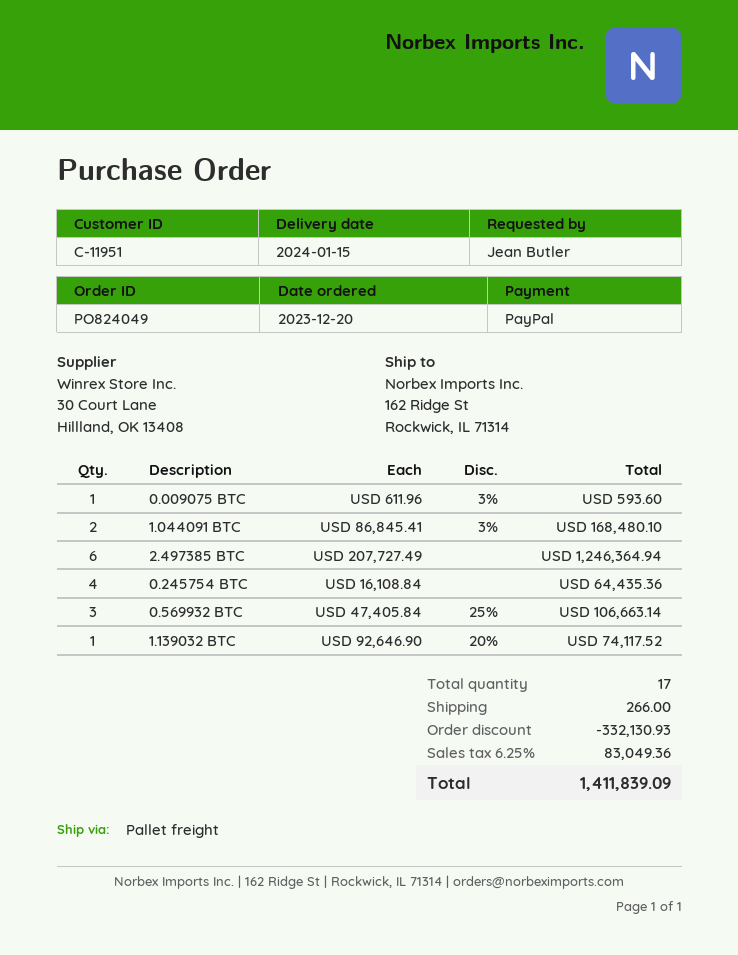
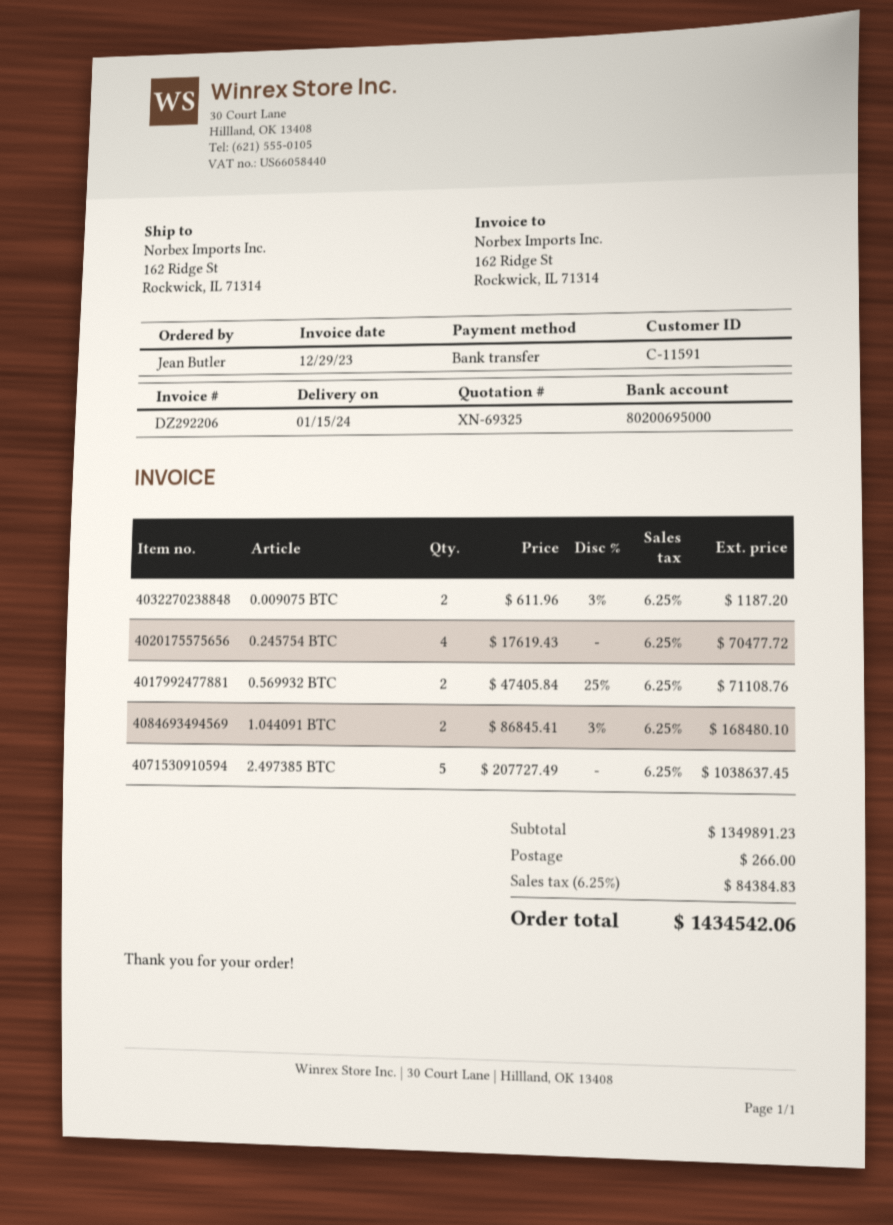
customer number: C-11951 -> C-11591
payment method: PayPal -> bank transfer
0.009075 BTC: 1 x 611.96 - 3% = 593.60 -> 2 x 611.96 - 3% = 1187.20
2.497385 BTC: 6 x 207727.49 = 1246364.94 -> 5 x 207727.49 = 1038637.45
0.245754 BTC: 4 x 16108.84 = 64435.36 -> 4 x 17619.43 = 70477.72
0.569932 BTC: 3 x 47405.84 - 25% = 106663.14 -> 2 x 47405.84 - 25% = 71108.76
1.139032 BTC: 1 x 92646.90 - 20% = 74117.52 -> none
discount: 332130.93 -> none
tax: 6.25% = 83049.36 -> 6.25% = 84384.83
total: 1411839.09 -> 1434542.06

